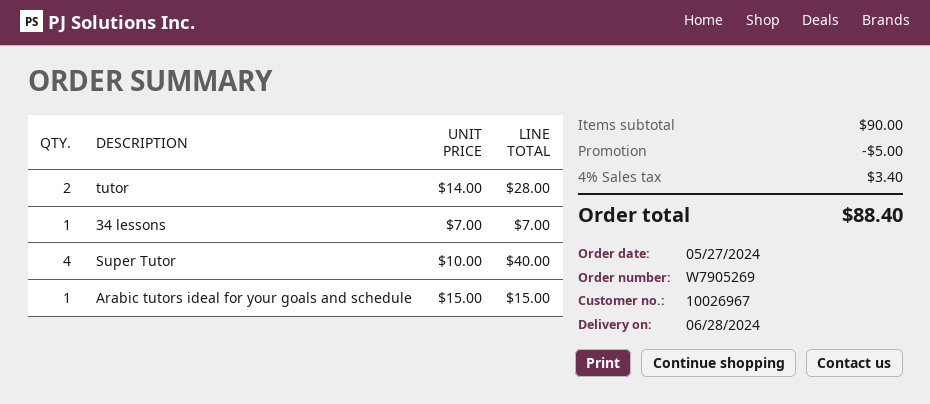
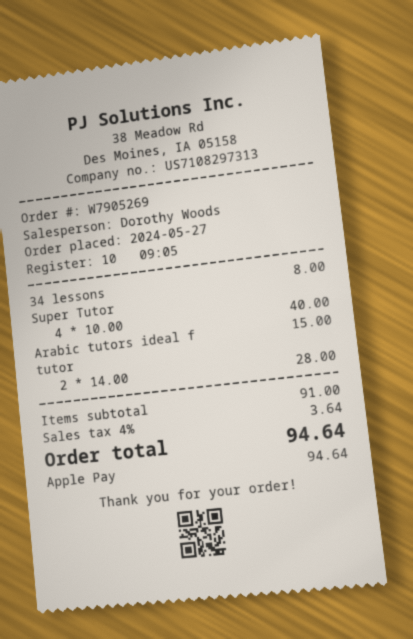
34 lessons: 1 x 7.00 = 7.00 -> 1 x 8.00 = 8.00
subtotal: 90.00 -> 91.00
discount: 5.00 -> none
tax: 4% = 3.40 -> 4% = 3.64
total: 88.40 -> 94.64

